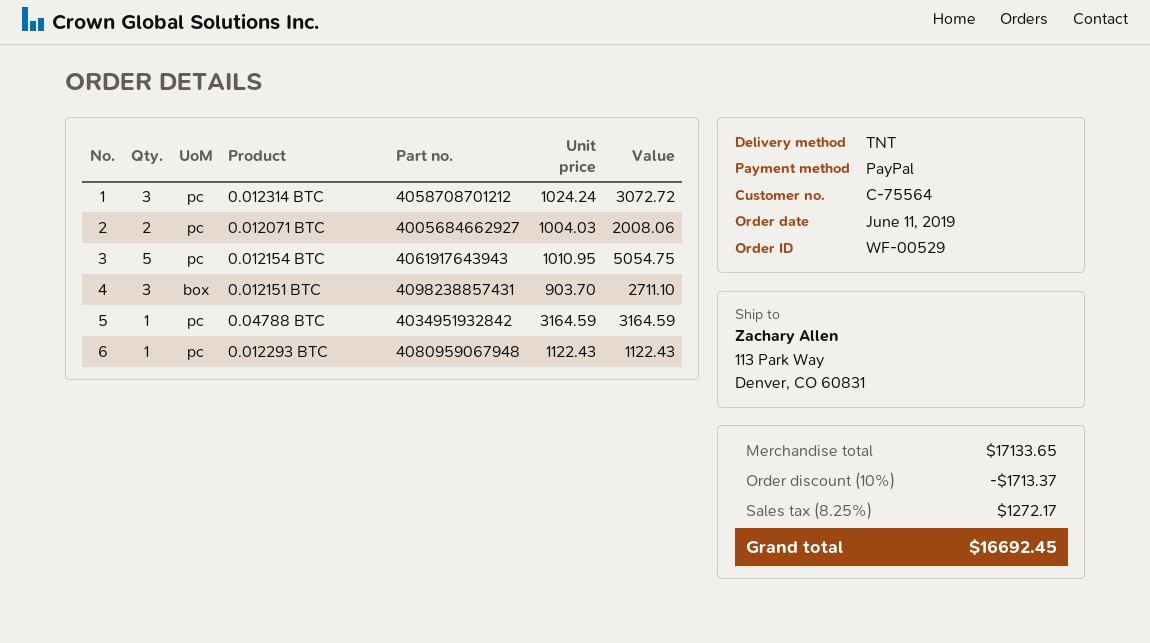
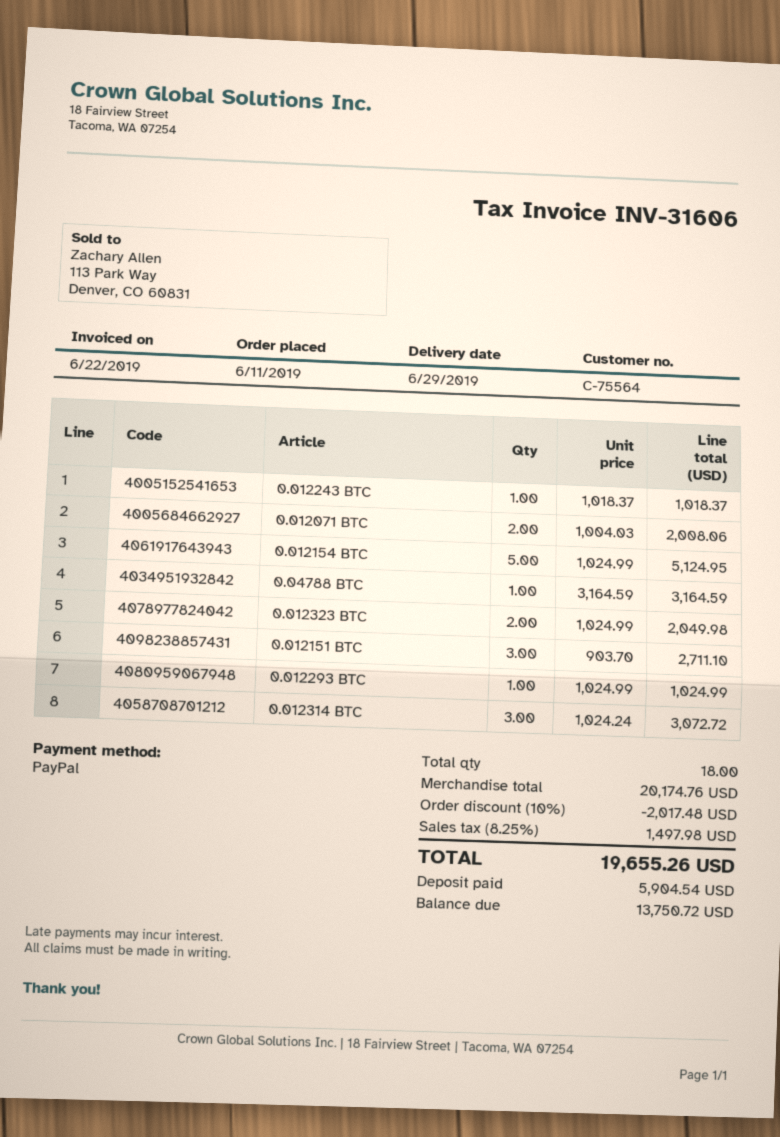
0.012154 BTC: 5 x 1010.95 = 5054.75 -> 5 x 1024.99 = 5124.95
0.012293 BTC: 1 x 1122.43 = 1122.43 -> 1 x 1024.99 = 1024.99
0.012243 BTC: none -> 1 x 1018.37 = 1018.37
0.012323 BTC: none -> 2 x 1024.99 = 2049.98
subtotal: 17133.65 -> 20174.76
discount: 10% = 1713.37 -> 10% = 2017.48
tax: 8.25% = 1272.17 -> 8.25% = 1497.98
total: 16692.45 -> 19655.26

